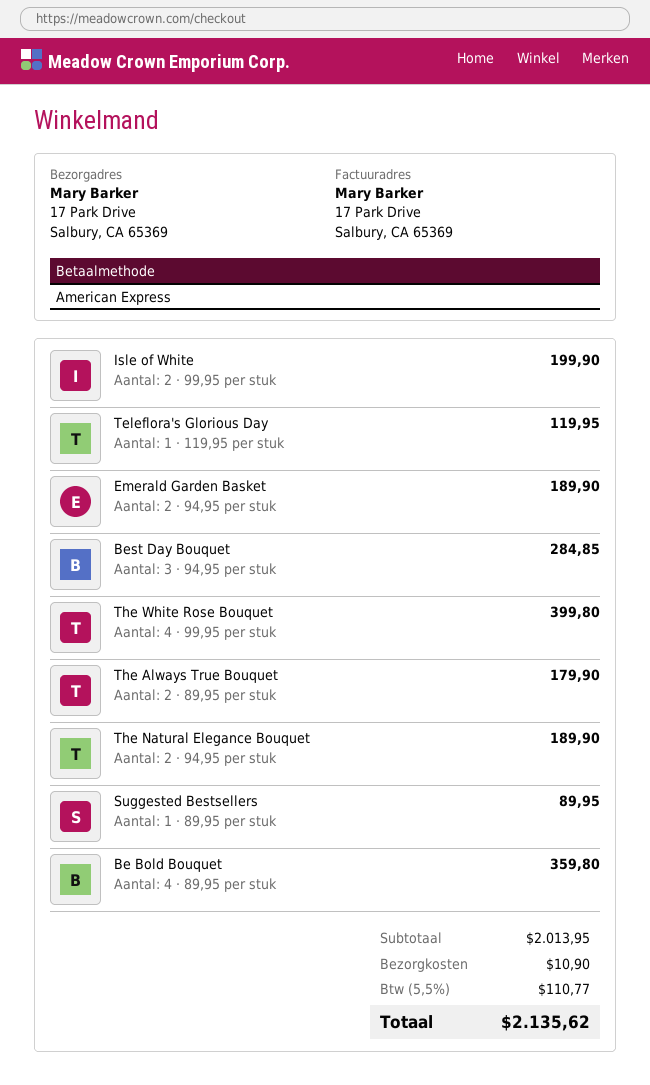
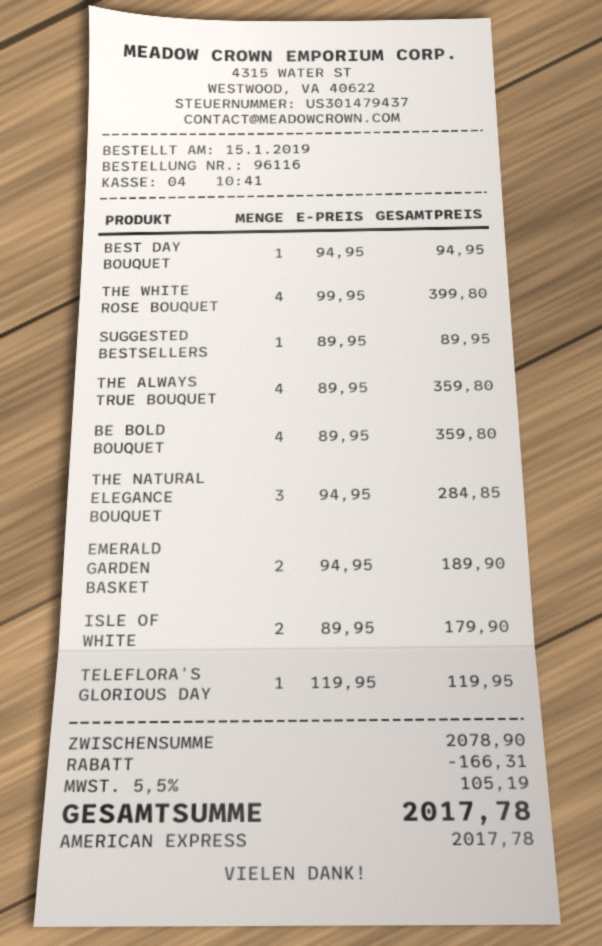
Isle of White: 2 x 99.95 = 199.90 -> 2 x 89.95 = 179.90
Best Day Bouquet: 3 x 94.95 = 284.85 -> 1 x 94.95 = 94.95
The Always True Bouquet: 2 x 89.95 = 179.90 -> 4 x 89.95 = 359.80
The Natural Elegance Bouquet: 2 x 94.95 = 189.90 -> 3 x 94.95 = 284.85
subtotal: 2013.95 -> 2078.90
discount: none -> 166.31
shipping: 10.90 -> none
tax: 5.5% = 110.77 -> 5.5% = 105.19
total: 2135.62 -> 2017.78

